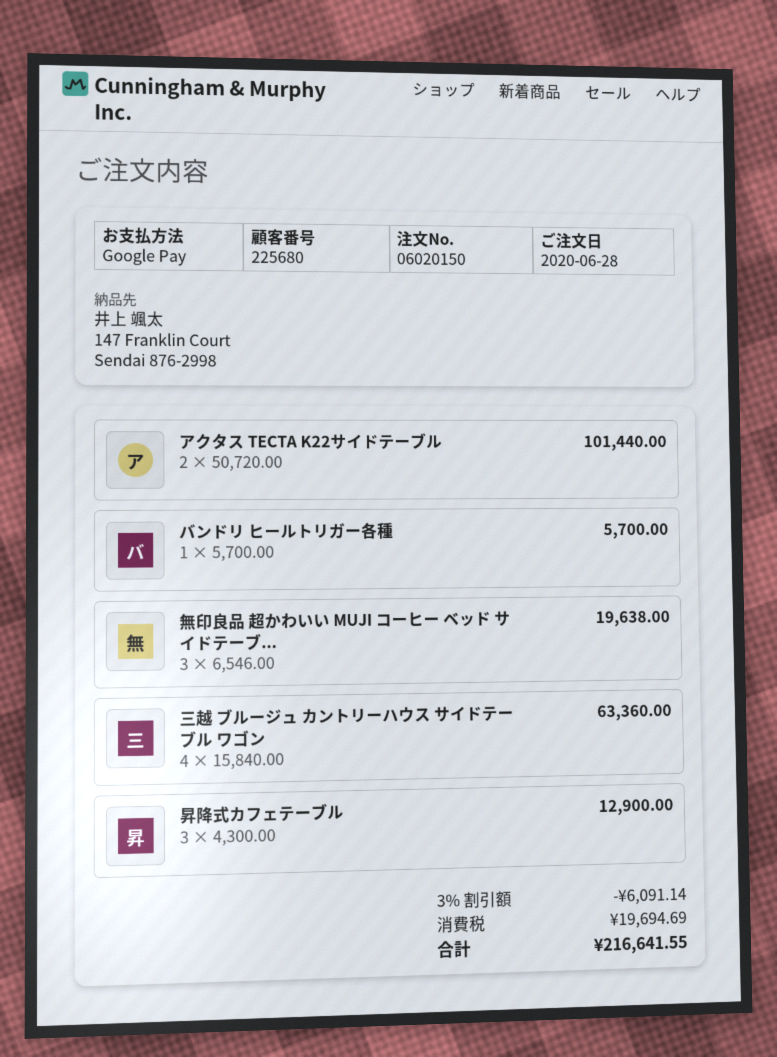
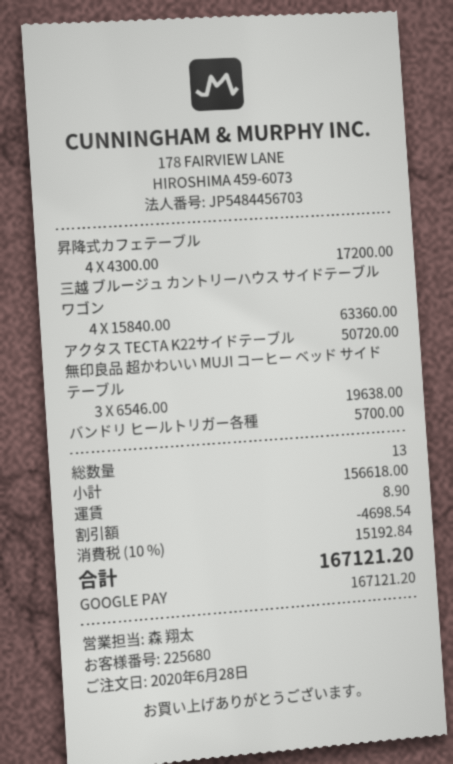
アクタス TECTA K22サイドテーブル: 2 x 50720.00 = 101440.00 -> 1 x 50720.00 = 50720.00
昇降式カフェテーブル: 3 x 4300.00 = 12900.00 -> 4 x 4300.00 = 17200.00
discount: 6091.14 -> 4698.54
shipping: none -> 8.90
tax: 19694.69 -> 15192.84
total: 216641.55 -> 167121.20

